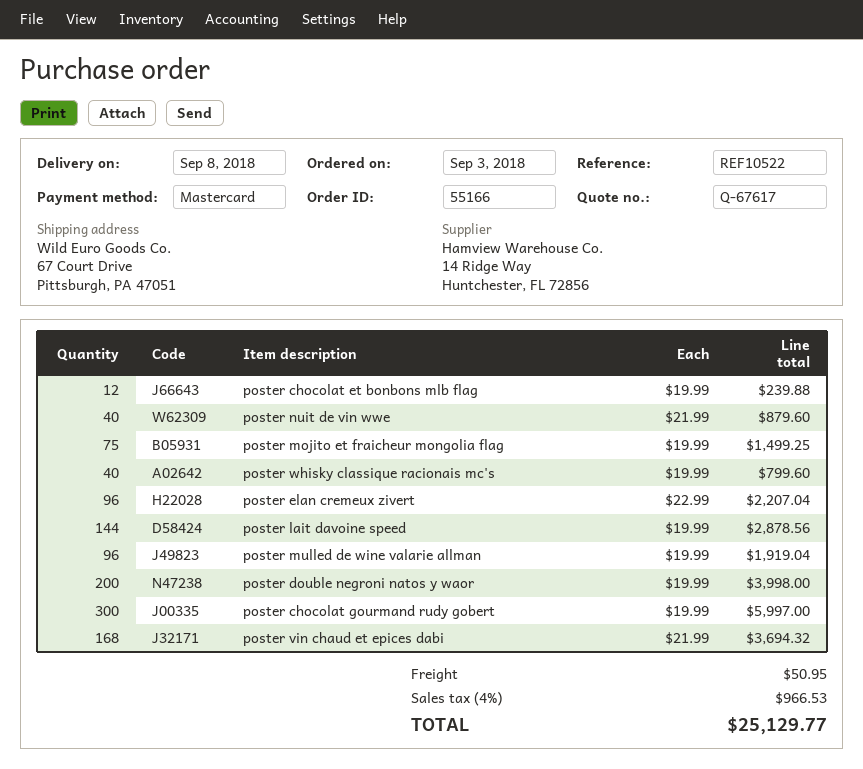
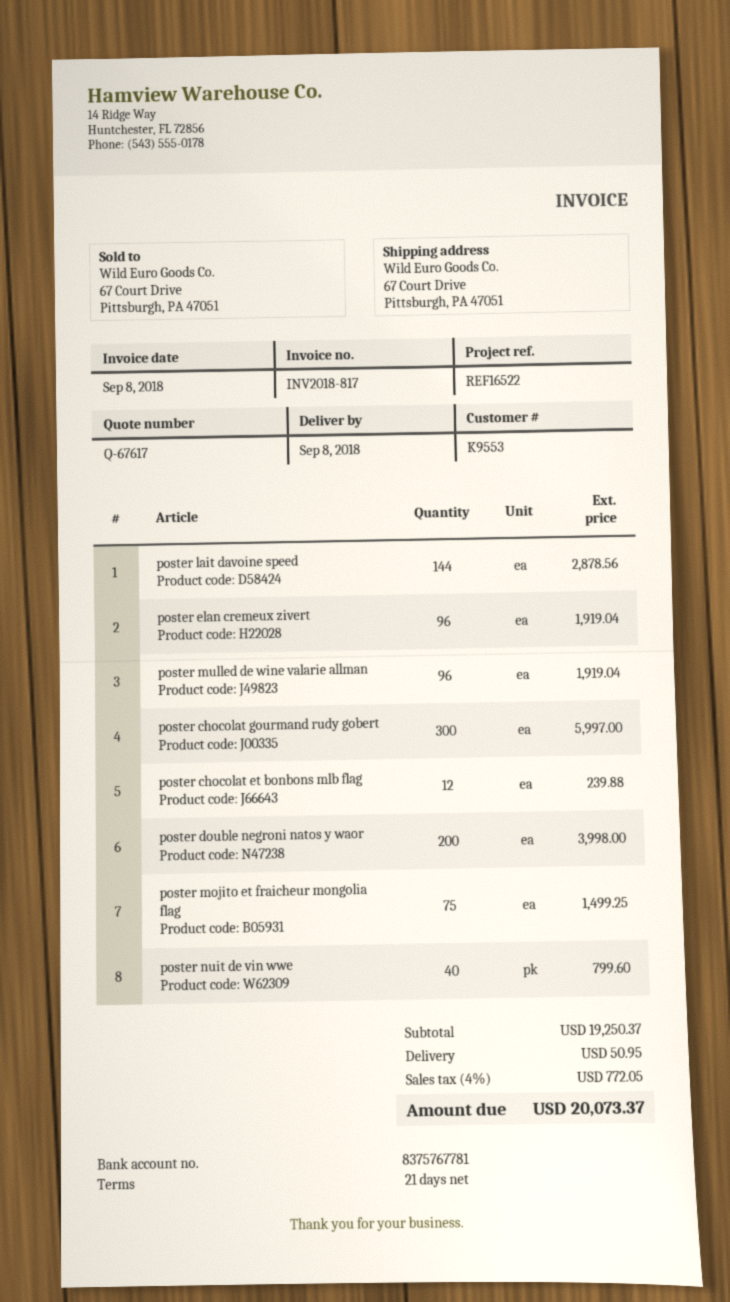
reference: REF10522 -> REF16522
poster nuit de vin wwe: 40 for 879.60 -> 40 for 799.60
poster whisky classique racionais mc's: 40 for 799.60 -> none
poster elan cremeux zivert: 96 for 2207.04 -> 96 for 1919.04
poster vin chaud et epices dabi: 168 for 3694.32 -> none
tax: 4% = 966.53 -> 4% = 772.05
total: 25129.77 -> 20073.37

